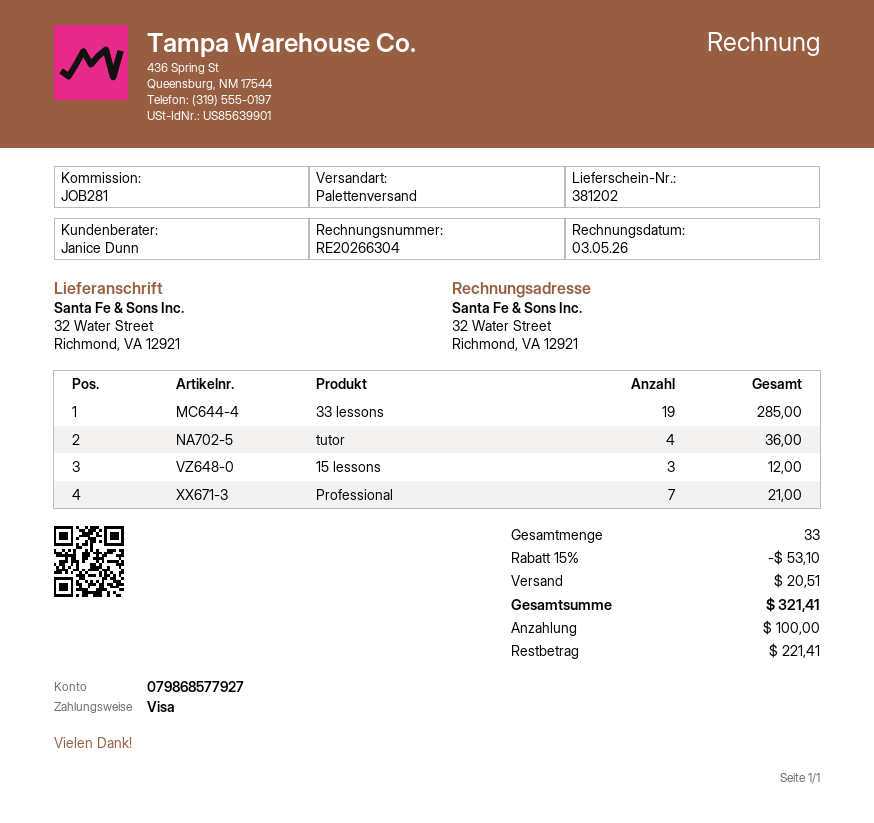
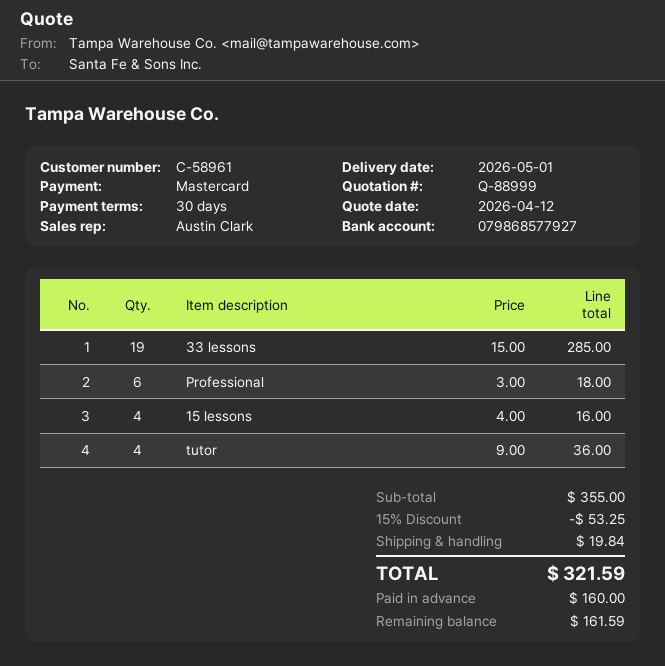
sales rep: Janice Dunn -> Austin Clark
payment method: Visa -> Mastercard
15 lessons: 3 for 12.00 -> 4 for 16.00
Professional: 7 for 21.00 -> 6 for 18.00
discount: 15% = 53.10 -> 15% = 53.25
shipping: 20.51 -> 19.84
total: 321.41 -> 321.59
deposit: 100.00 -> 160.00
balance: 221.41 -> 161.59

